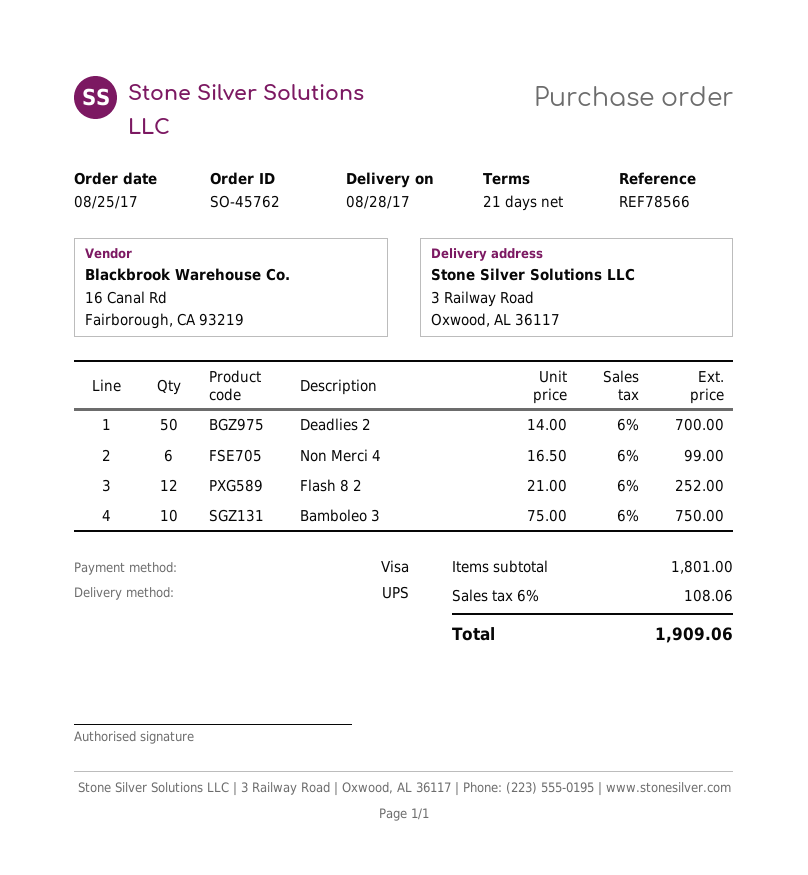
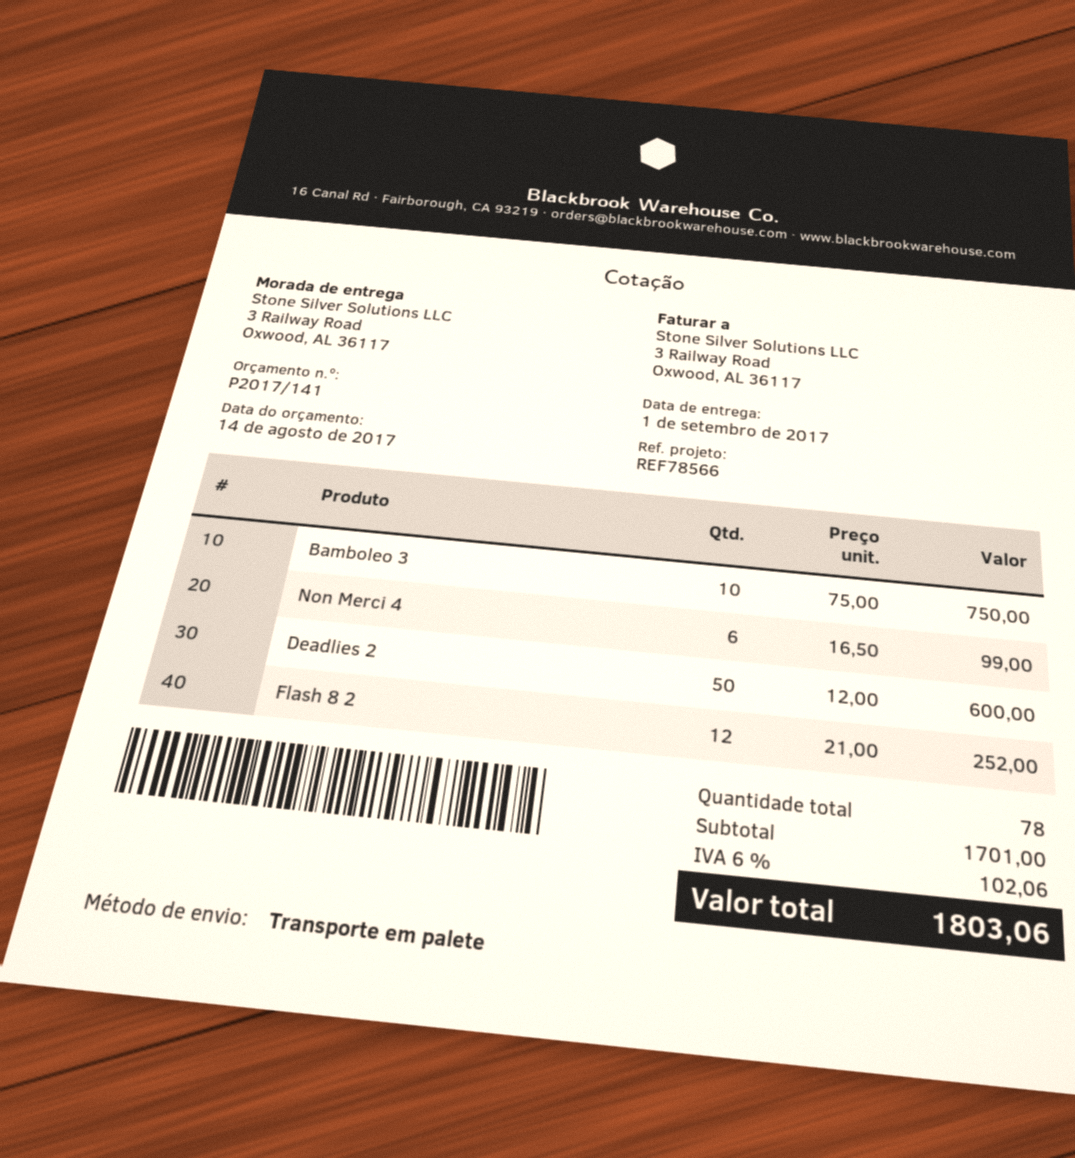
delivery date: 2017-08-28 -> 2017-09-01
shipping method: UPS -> pallet freight
Deadlies 2: 50 x 14.00 = 700.00 -> 50 x 12.00 = 600.00
subtotal: 1801.00 -> 1701.00
tax: 6% = 108.06 -> 6% = 102.06
total: 1909.06 -> 1803.06

